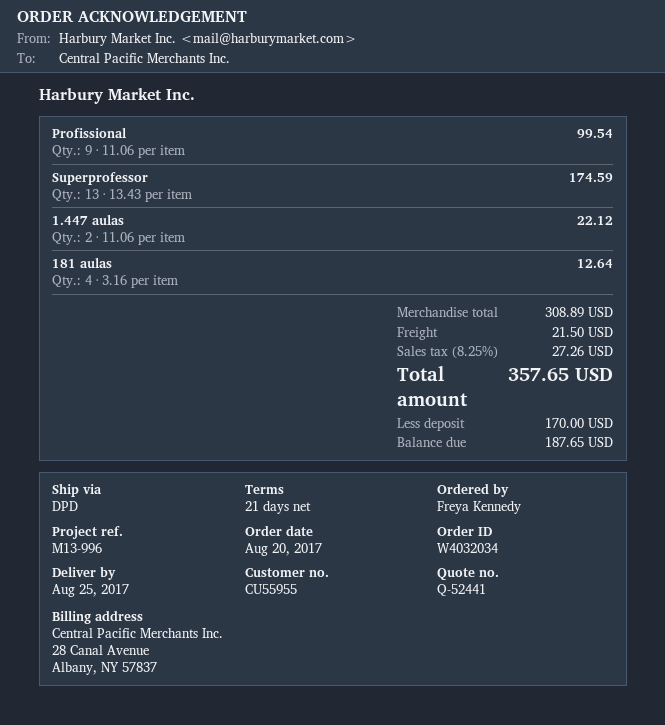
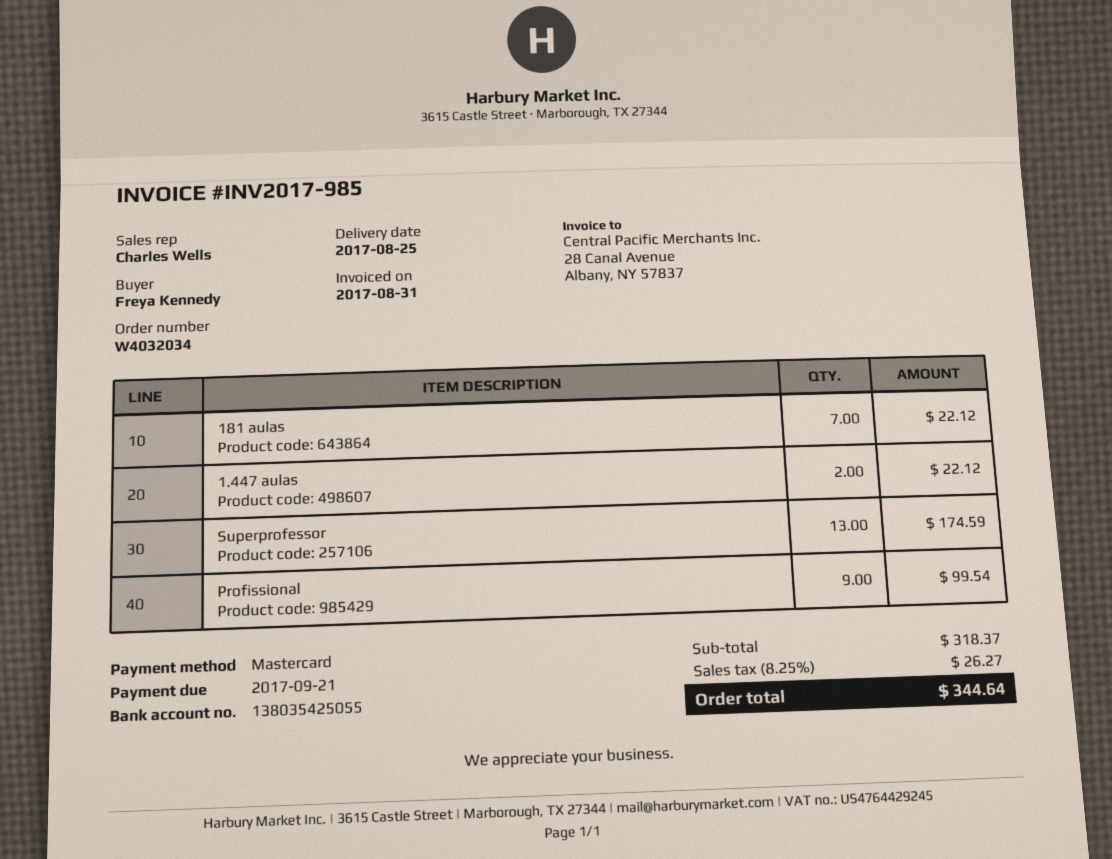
181 aulas: 4 for 12.64 -> 7 for 22.12
subtotal: 308.89 -> 318.37
shipping: 21.50 -> none
tax: 8.25% = 27.26 -> 8.25% = 26.27
total: 357.65 -> 344.64

